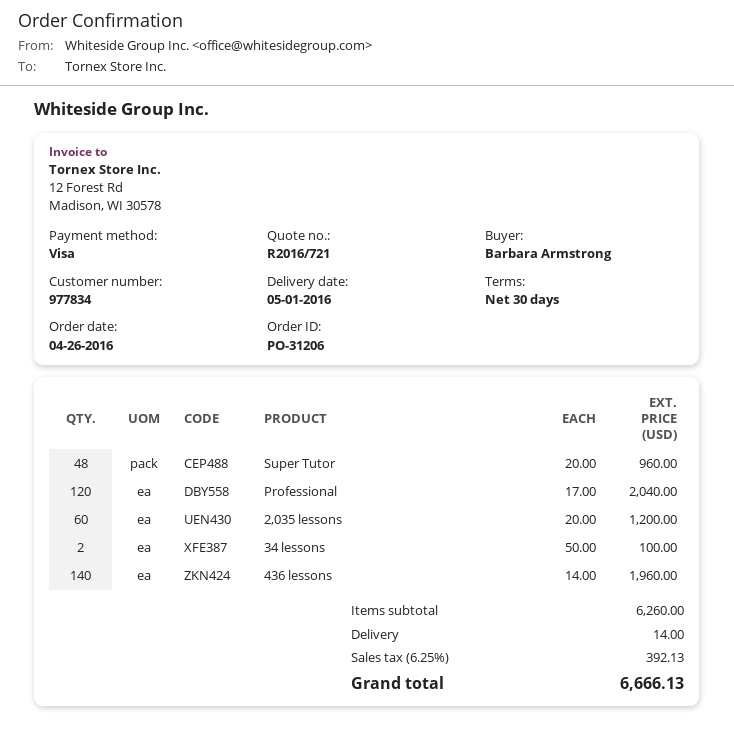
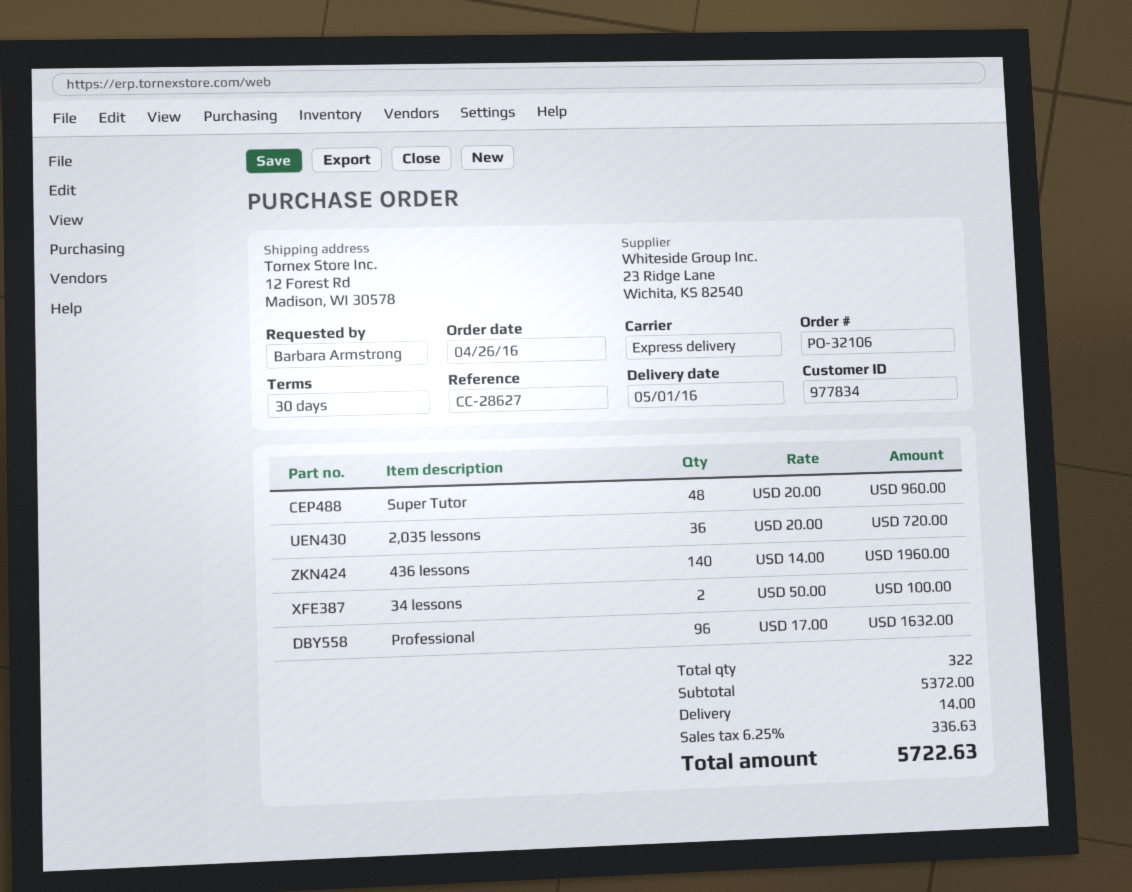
order number: PO-31206 -> PO-32106
Professional: 120 x 17.00 = 2040.00 -> 96 x 17.00 = 1632.00
2,035 lessons: 60 x 20.00 = 1200.00 -> 36 x 20.00 = 720.00
subtotal: 6260.00 -> 5372.00
tax: 6.25% = 392.13 -> 6.25% = 336.63
total: 6666.13 -> 5722.63

